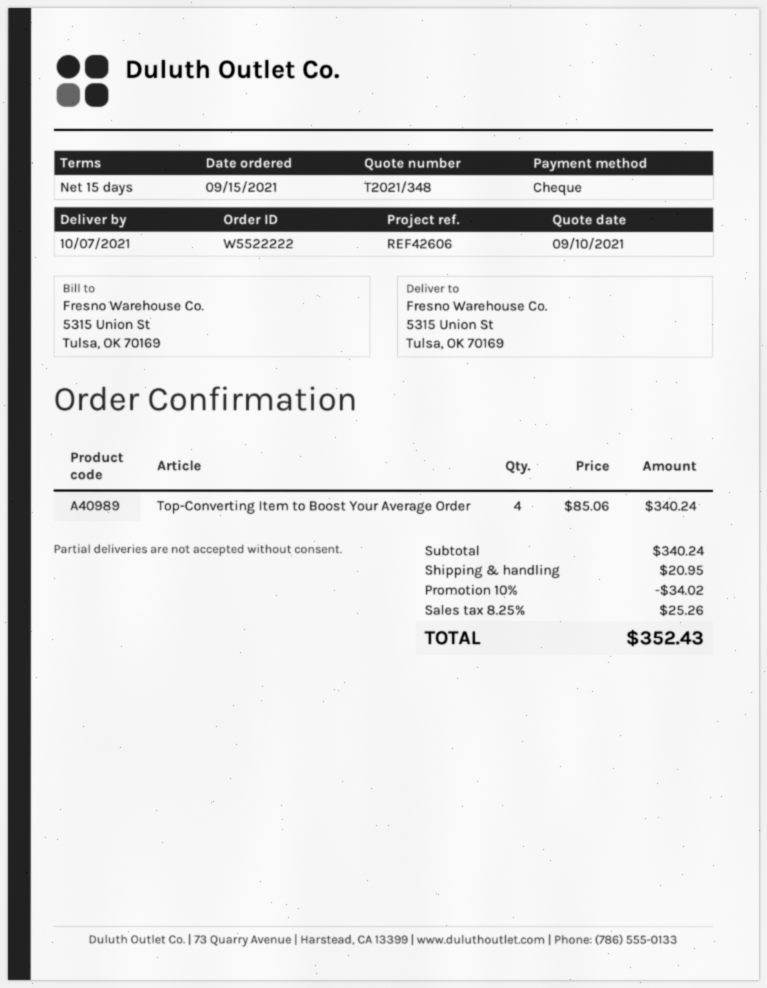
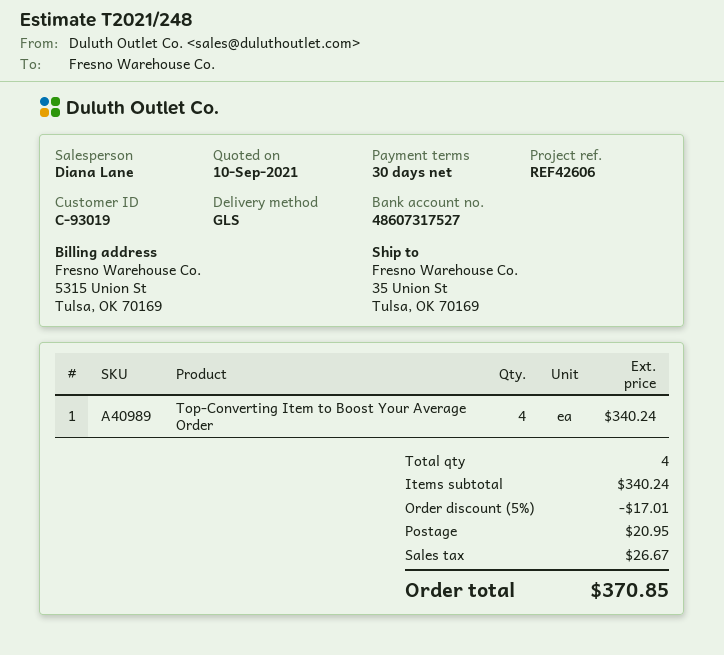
quote number: T2021/348 -> T2021/248
payment terms: 15 days -> 30 days
ship to: 5315 Union St, Tulsa, OK 70169 -> 35 Union St, Tulsa, OK 70169
discount: 10% = 34.02 -> 5% = 17.01
tax: 25.26 -> 26.67
total: 352.43 -> 370.85

